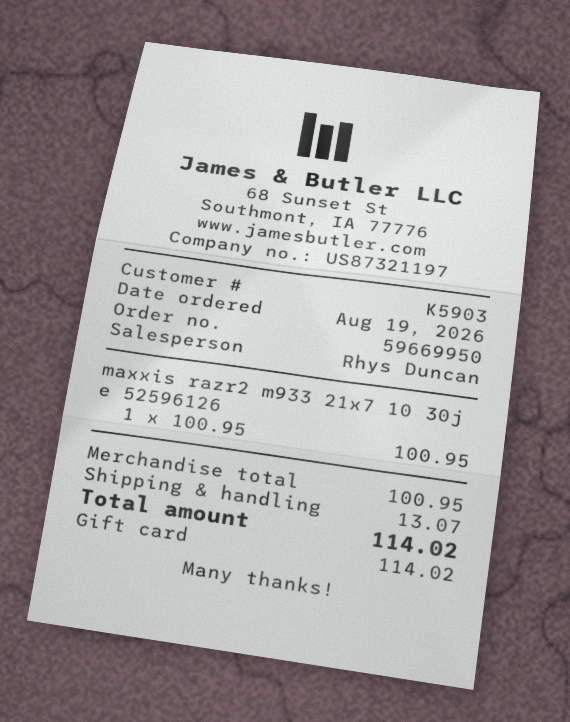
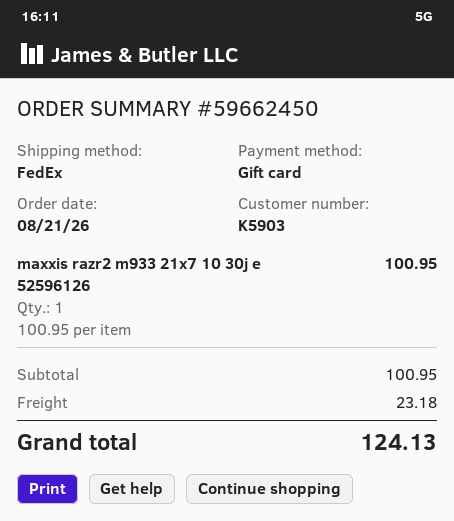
order number: 59669950 -> 59662450
order date: 2026-08-19 -> 2026-08-21
shipping: 13.07 -> 23.18
total: 114.02 -> 124.13

